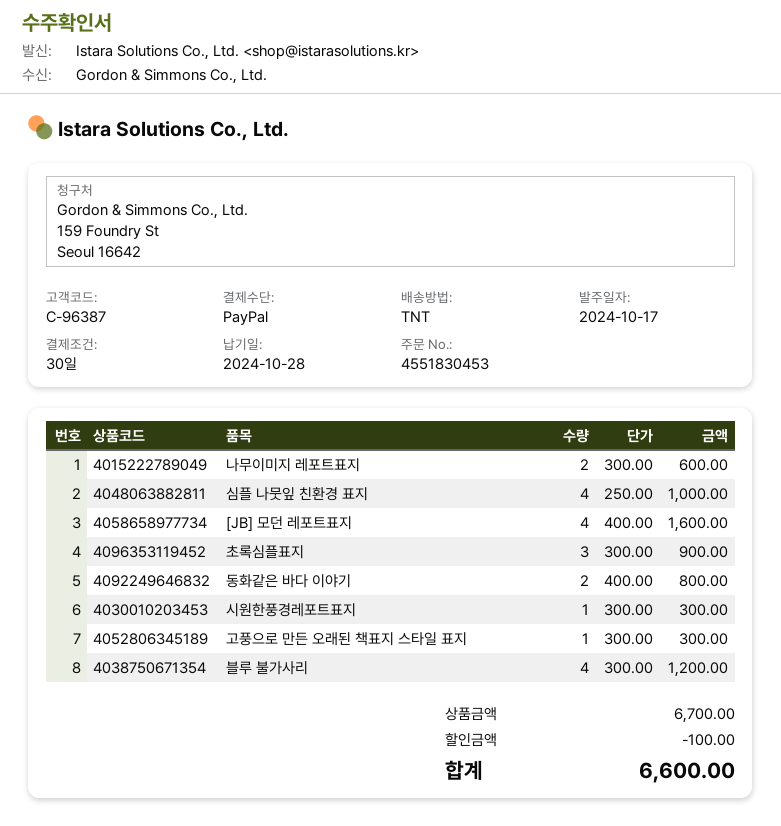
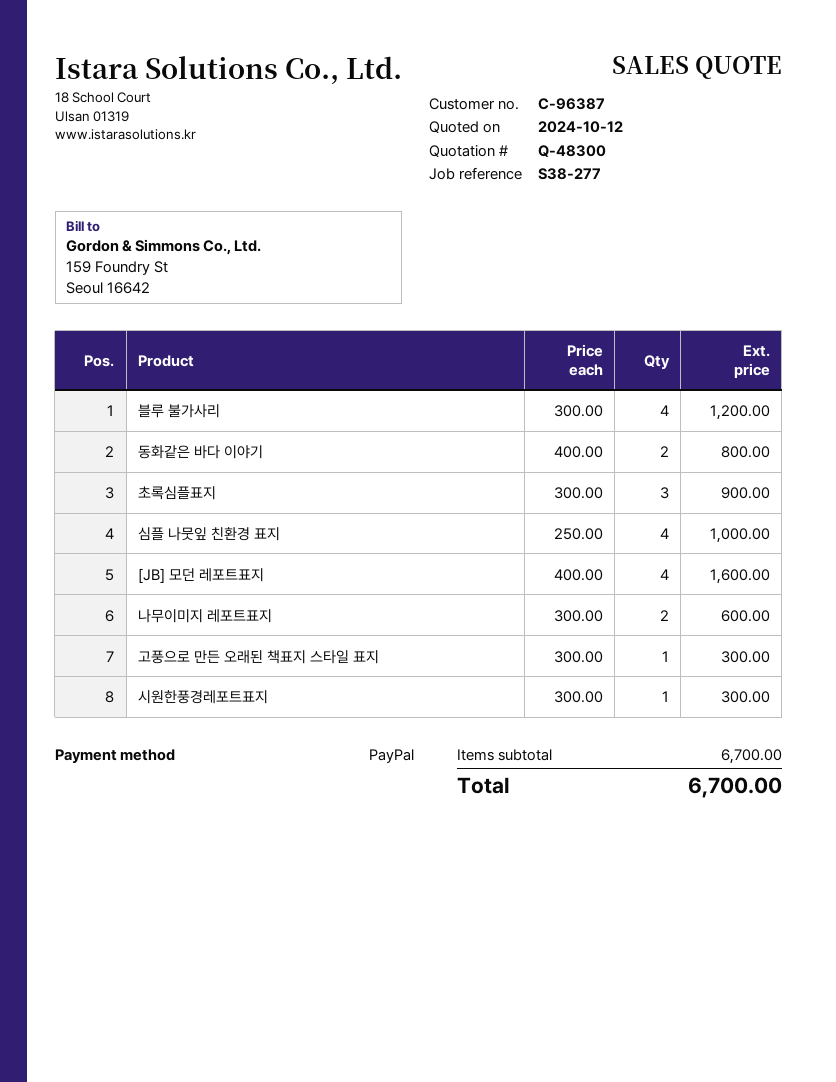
discount: 100.00 -> none
total: 6600.00 -> 6700.00

